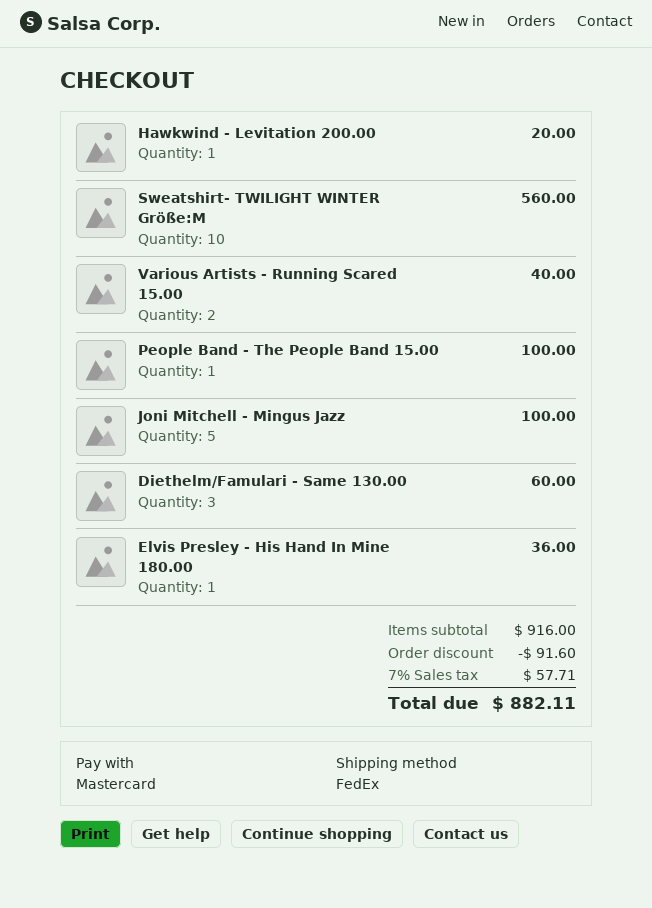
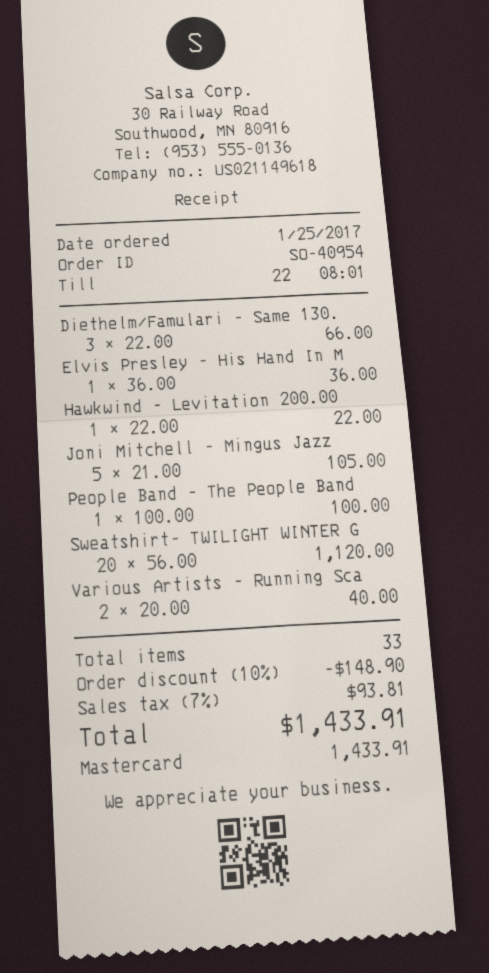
Hawkwind - Levitation 200.00: 1 for 20.00 -> 1 for 22.00
Sweatshirt- TWILIGHT WINTER Größe:M: 10 for 560.00 -> 20 for 1120.00
Joni Mitchell - Mingus Jazz: 5 for 100.00 -> 5 for 105.00
Diethelm/Famulari - Same 130.00: 3 for 60.00 -> 3 for 66.00
discount: 91.60 -> 148.90
tax: 7% = 57.71 -> 7% = 93.81
total: 882.11 -> 1433.91

